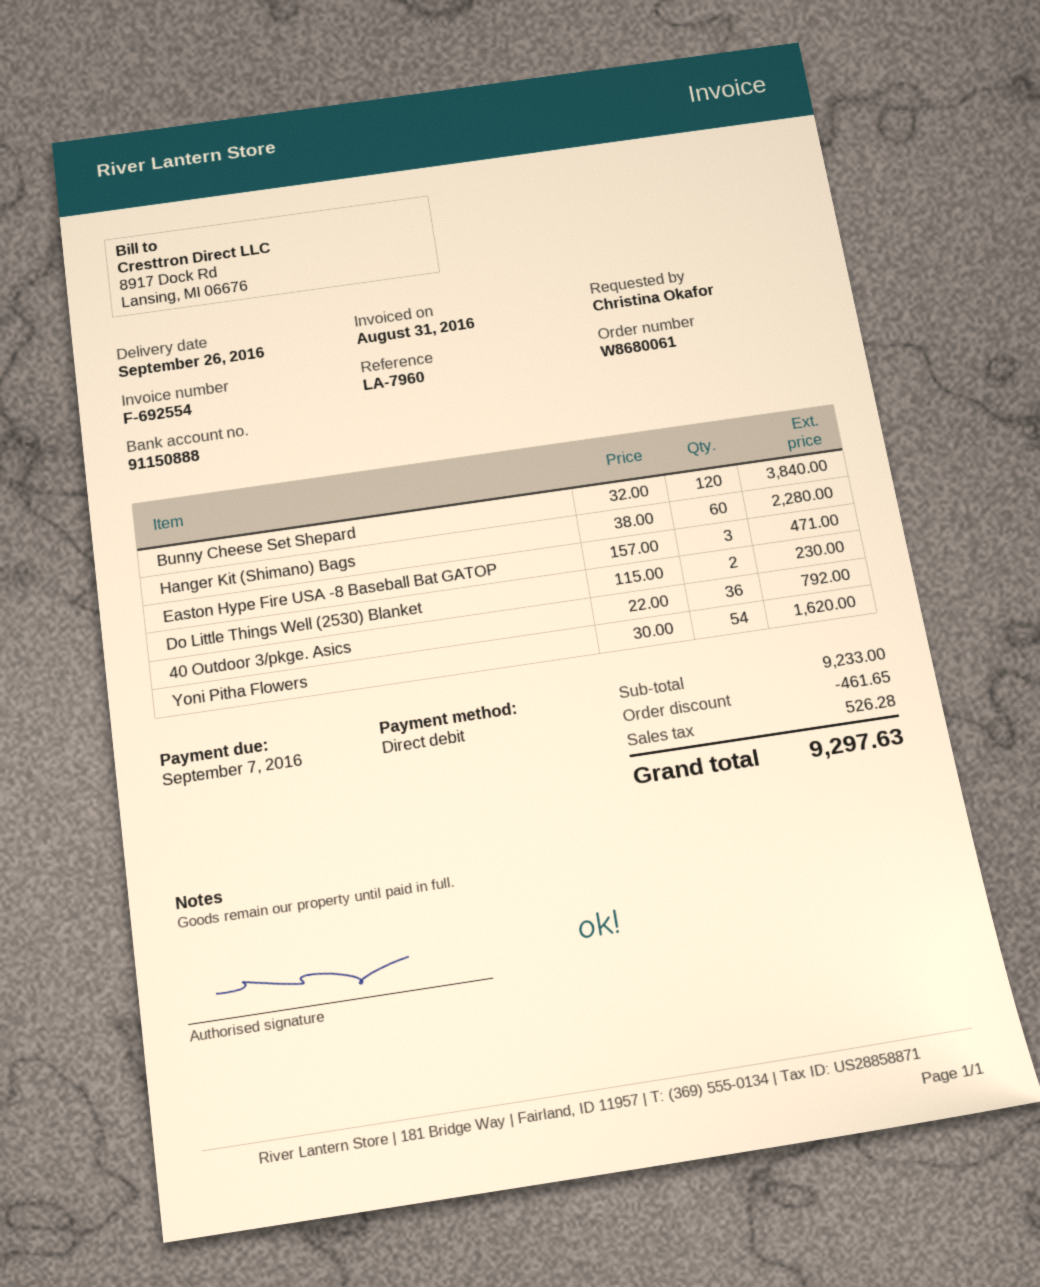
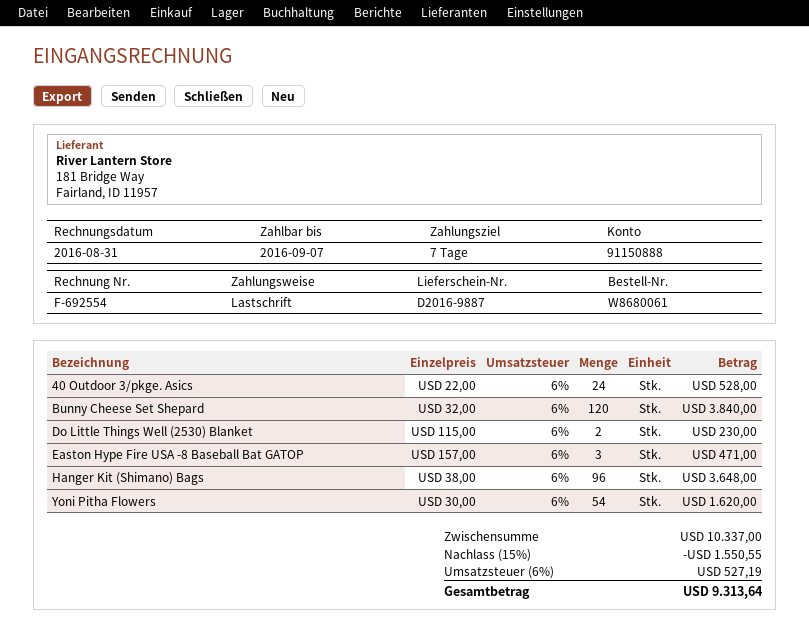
Hanger Kit (Shimano) Bags: 60 x 38.00 = 2280.00 -> 96 x 38.00 = 3648.00
40 Outdoor 3/pkge. Asics: 36 x 22.00 = 792.00 -> 24 x 22.00 = 528.00
subtotal: 9233.00 -> 10337.00
discount: 461.65 -> 1550.55
tax: 526.28 -> 527.19
total: 9297.63 -> 9313.64

